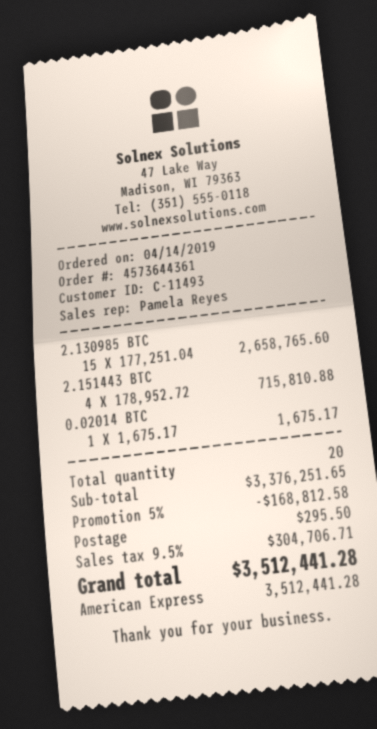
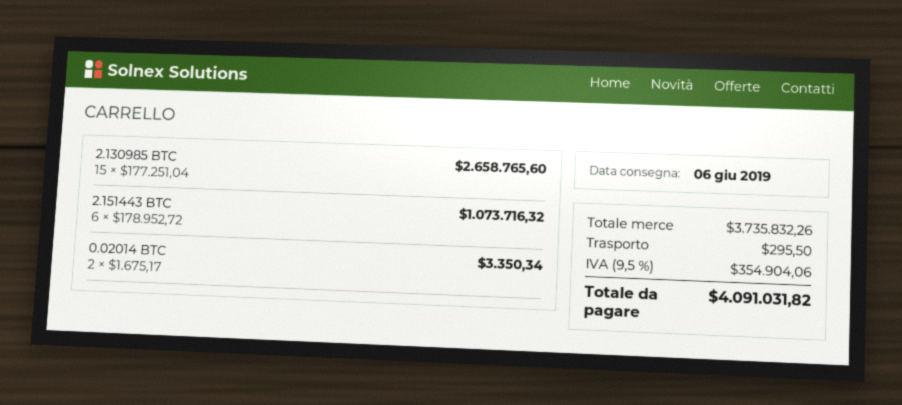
2.151443 BTC: 4 x 178952.72 = 715810.88 -> 6 x 178952.72 = 1073716.32
0.02014 BTC: 1 x 1675.17 = 1675.17 -> 2 x 1675.17 = 3350.34
subtotal: 3376251.65 -> 3735832.26
discount: 5% = 168812.58 -> none
tax: 9.5% = 304706.71 -> 9.5% = 354904.06
total: 3512441.28 -> 4091031.82

